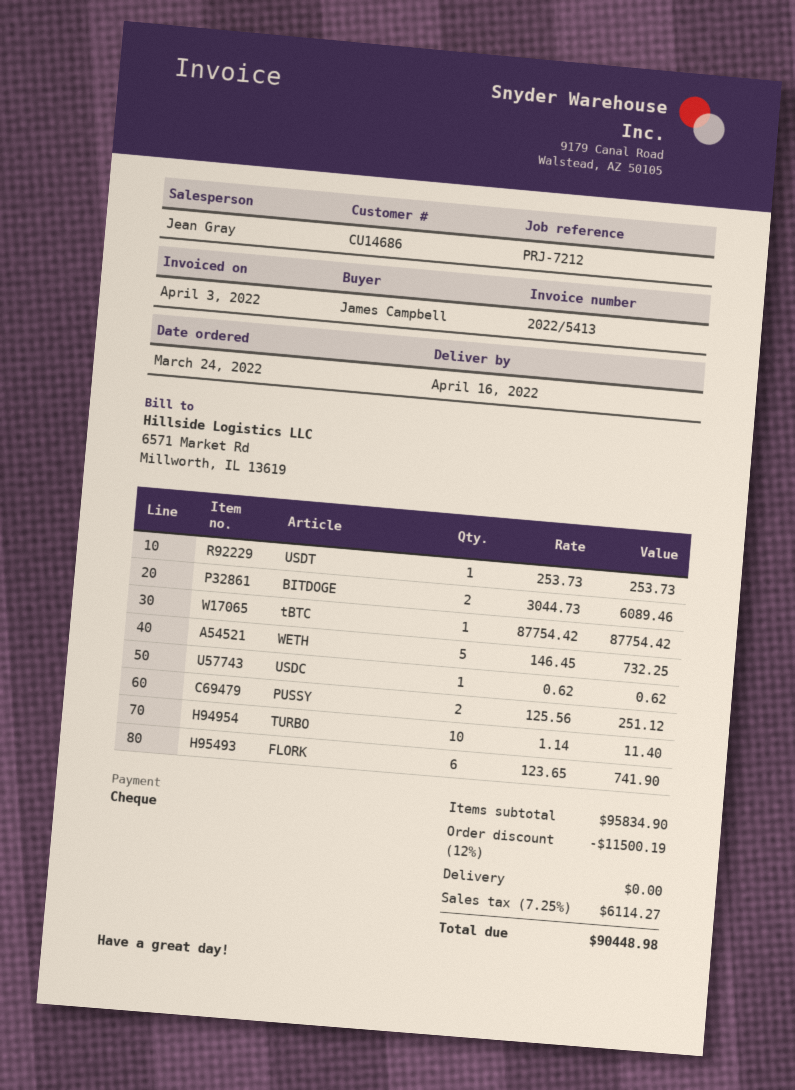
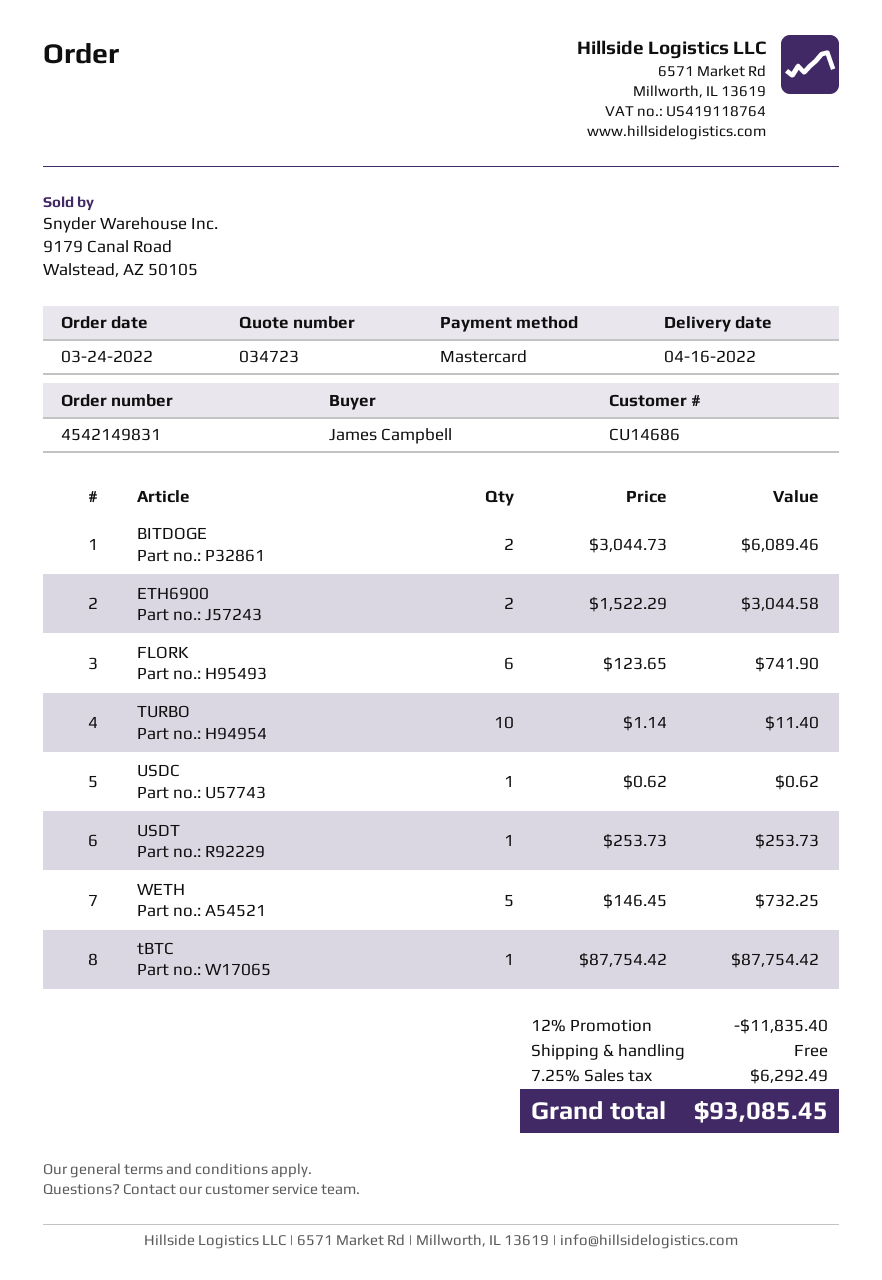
payment method: cheque -> Mastercard
PUSSY: 2 x 125.56 = 251.12 -> none
ETH6900: none -> 2 x 1522.29 = 3044.58
discount: 12% = 11500.19 -> 12% = 11835.40
tax: 7.25% = 6114.27 -> 7.25% = 6292.49
total: 90448.98 -> 93085.45

